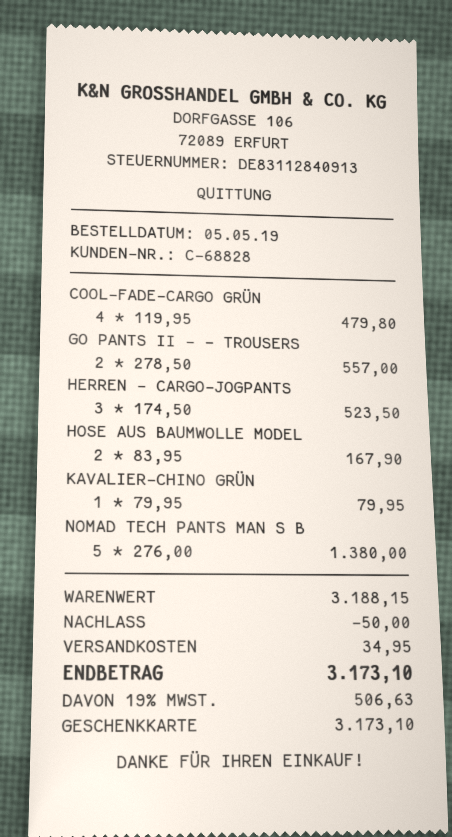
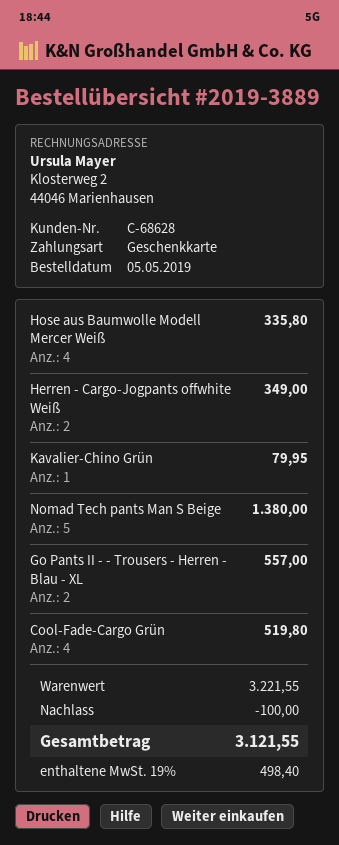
customer number: C-68828 -> C-68628
COOL-FADE-CARGO GRÜN: 4 for 479.80 -> 4 for 519.80
HERREN - CARGO-JOGPANTS: 3 for 523.50 -> 2 for 349.00
HOSE AUS BAUMWOLLE MODEL: 2 for 167.90 -> 4 for 335.80
subtotal: 3188.15 -> 3221.55
discount: 50.00 -> 100.00
shipping: 34.95 -> none
tax: 19% = 506.63 -> 19% = 498.40
total: 3173.10 -> 3121.55

